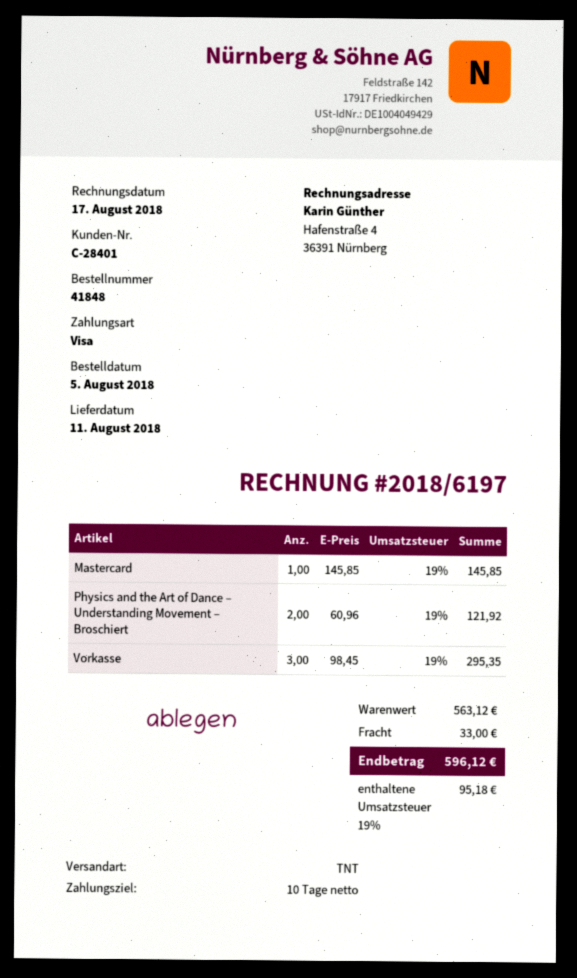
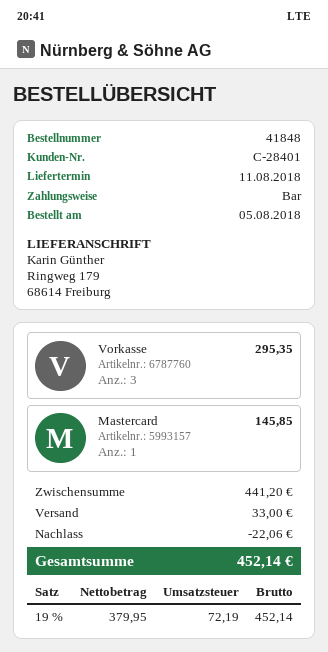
payment method: Visa -> cash
Physics and the Art of Dance – Understanding Movement – Broschiert: 2 for 121.92 -> none
subtotal: 563.12 -> 441.20
discount: none -> 22.06
tax: 19% = 95.18 -> 19% = 72.19
total: 596.12 -> 452.14

